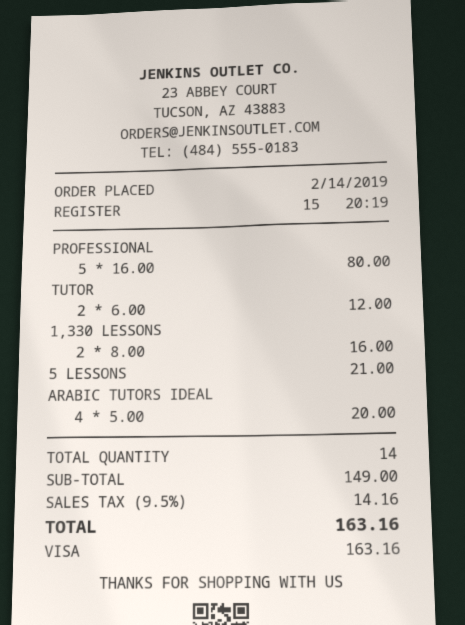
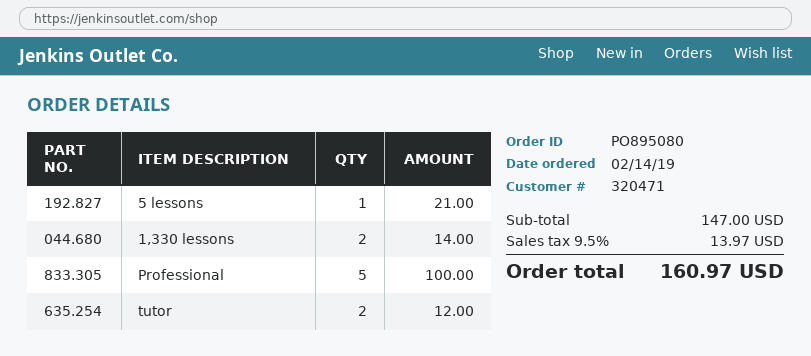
PROFESSIONAL: 5 for 80.00 -> 5 for 100.00
1,330 LESSONS: 2 for 16.00 -> 2 for 14.00
ARABIC TUTORS IDEAL: 4 for 20.00 -> none
subtotal: 149.00 -> 147.00
tax: 9.5% = 14.16 -> 9.5% = 13.97
total: 163.16 -> 160.97

